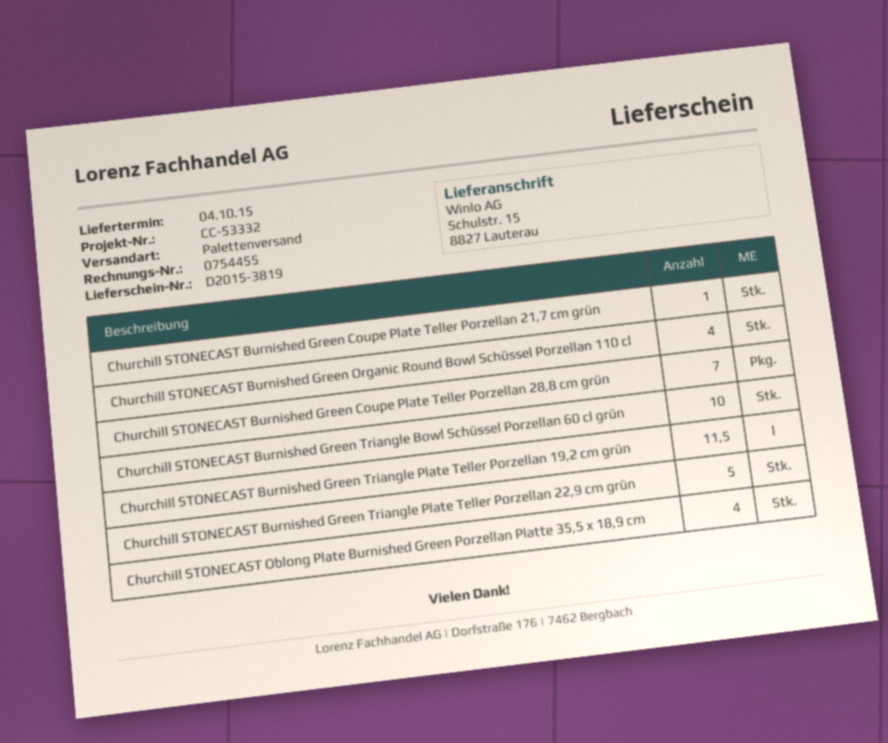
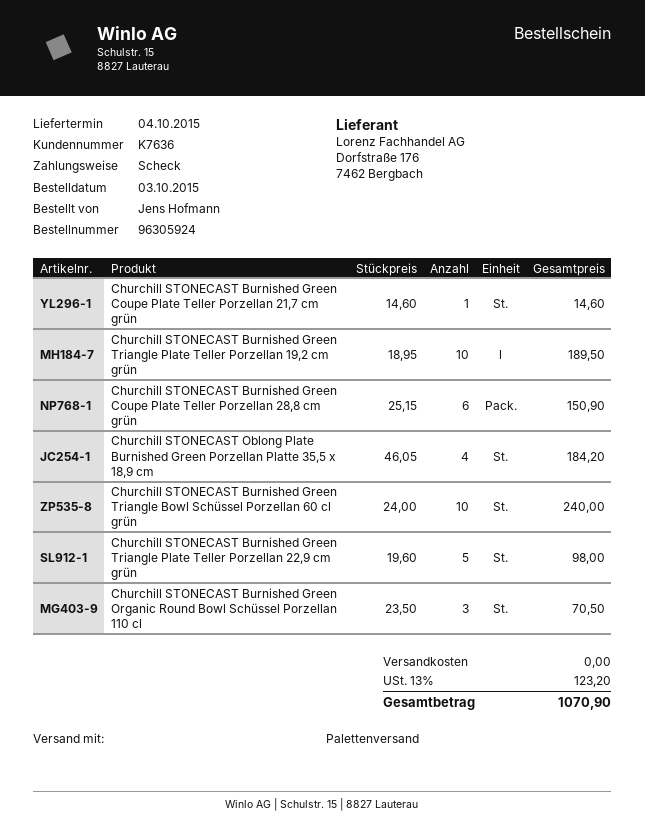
Churchill STONECAST Burnished Green Organic Round Bowl Schüssel Porzellan 110 cl: 4 -> 3
Churchill STONECAST Burnished Green Coupe Plate Teller Porzellan 28,8 cm grün: 7 -> 6
Churchill STONECAST Burnished Green Triangle Plate Teller Porzellan 19,2 cm grün: 11.5 -> 10

